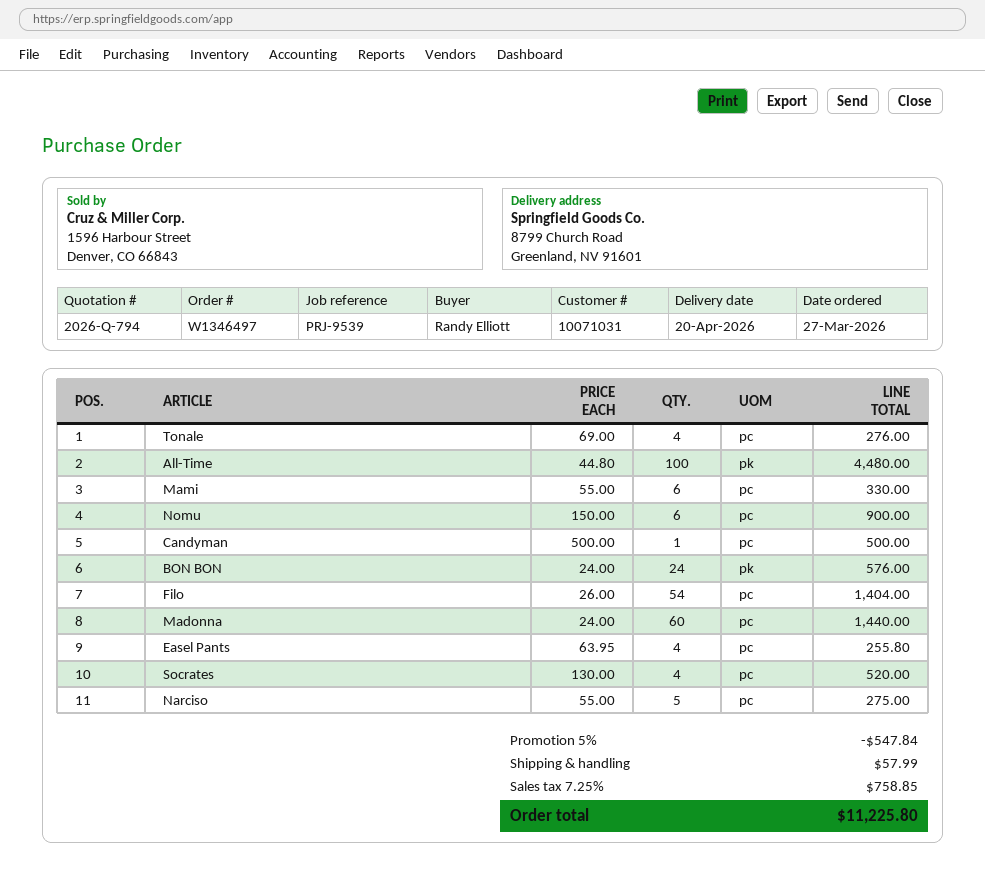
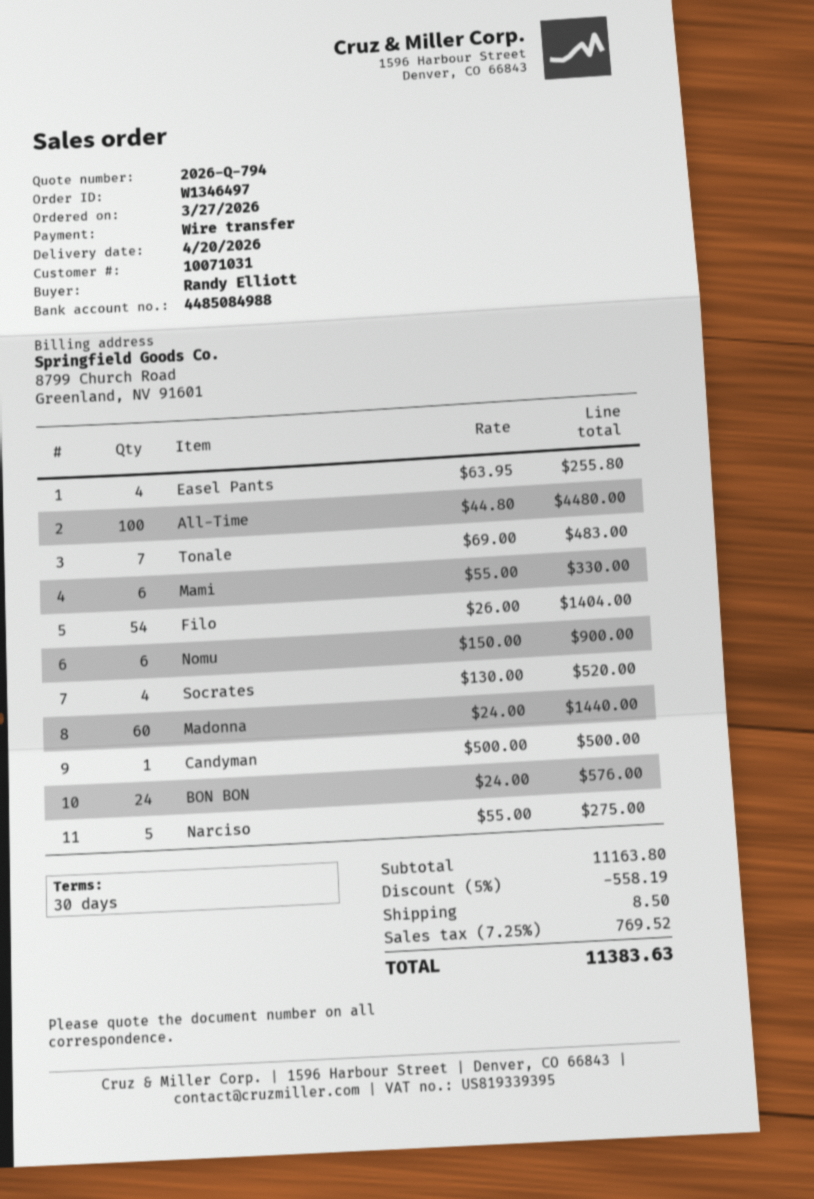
Tonale: 4 x 69.00 = 276.00 -> 7 x 69.00 = 483.00
discount: 5% = 547.84 -> 5% = 558.19
shipping: 57.99 -> 8.50
tax: 7.25% = 758.85 -> 7.25% = 769.52
total: 11225.80 -> 11383.63

